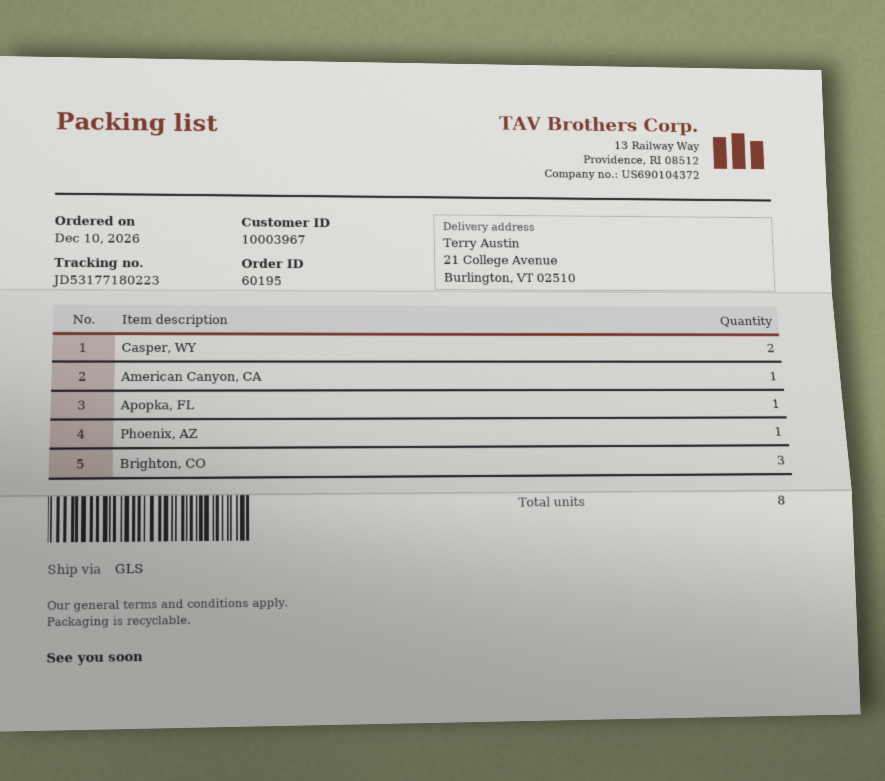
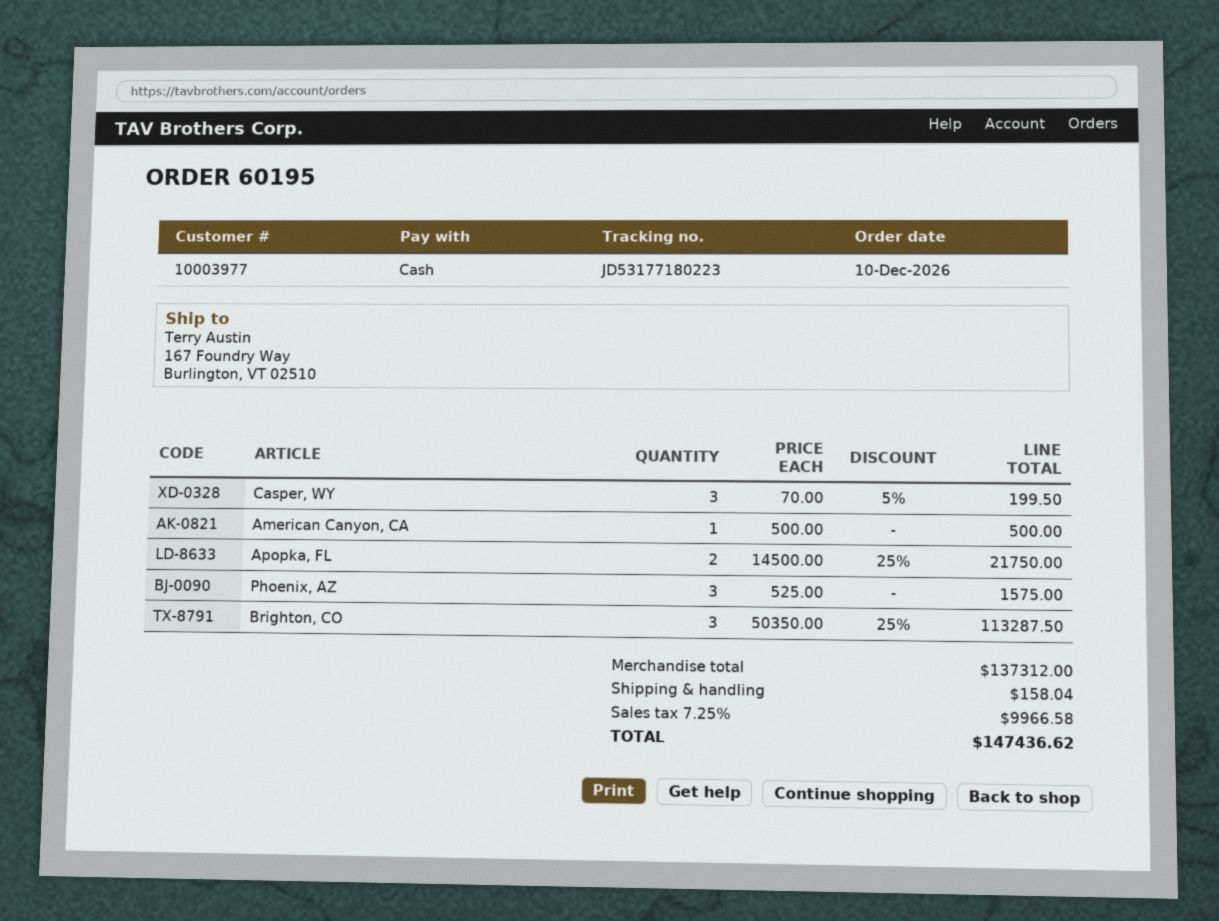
customer number: 10003967 -> 10003977
ship to: 21 College Avenue, Burlington, VT 02510 -> 167 Foundry Way, Burlington, VT 02510
Casper, WY: 2 -> 3
Apopka, FL: 1 -> 2
Phoenix, AZ: 1 -> 3

